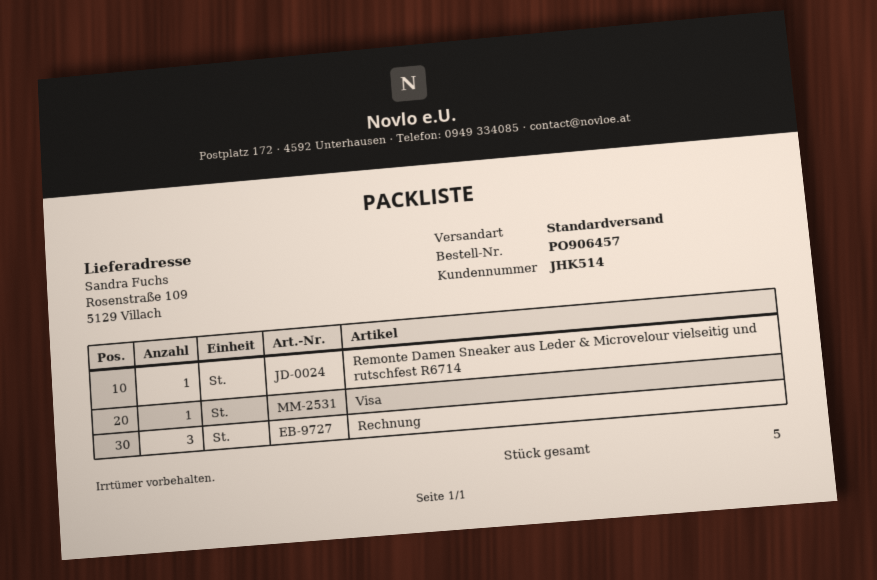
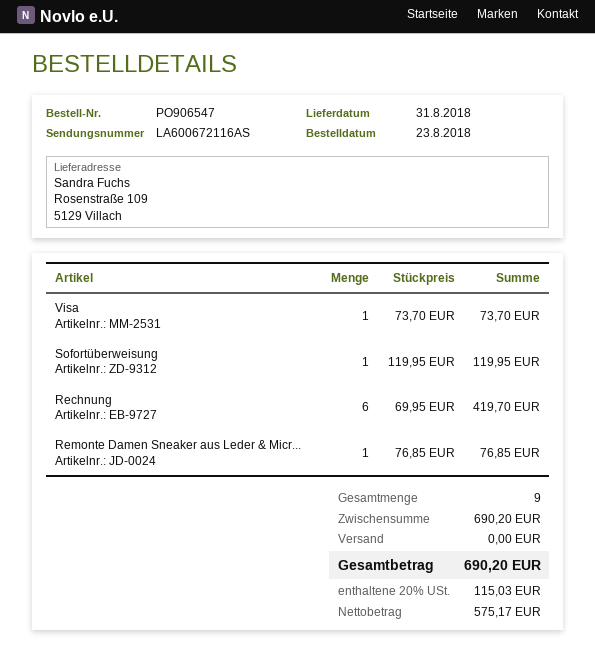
order number: PO906457 -> PO906547
Rechnung: 3 -> 6
Sofortüberweisung: none -> 1
total quantity: 5 -> 9

